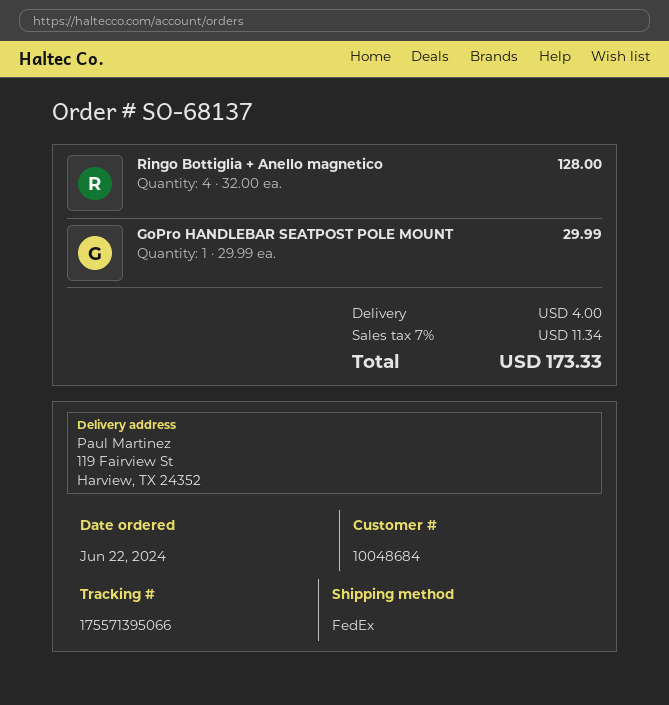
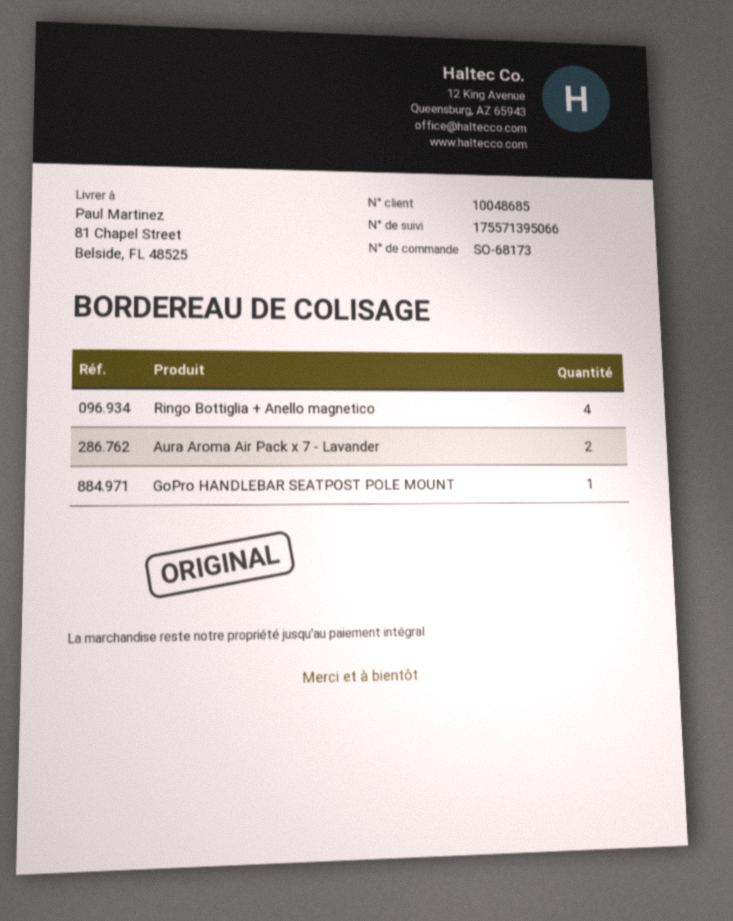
order number: SO-68137 -> SO-68173
customer number: 10048684 -> 10048685
ship to: 119 Fairview St, Harview, TX 24352 -> 81 Chapel Street, Belside, FL 48525
Aura Aroma Air Pack x 7 - Lavander: none -> 2

